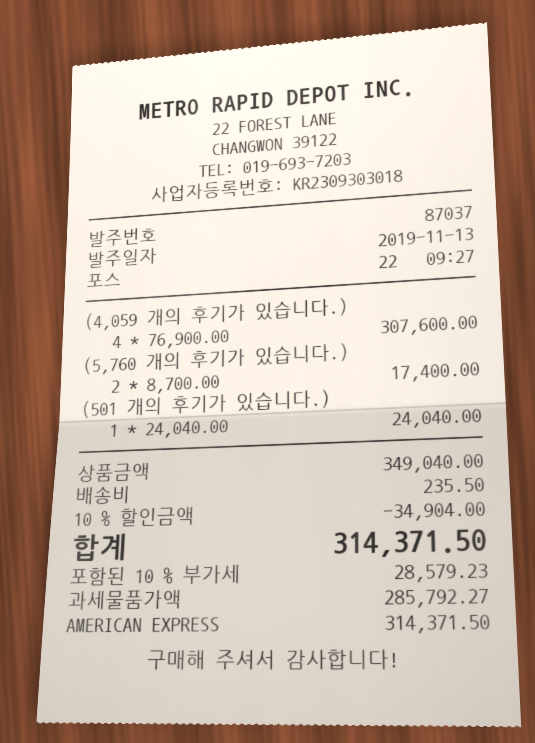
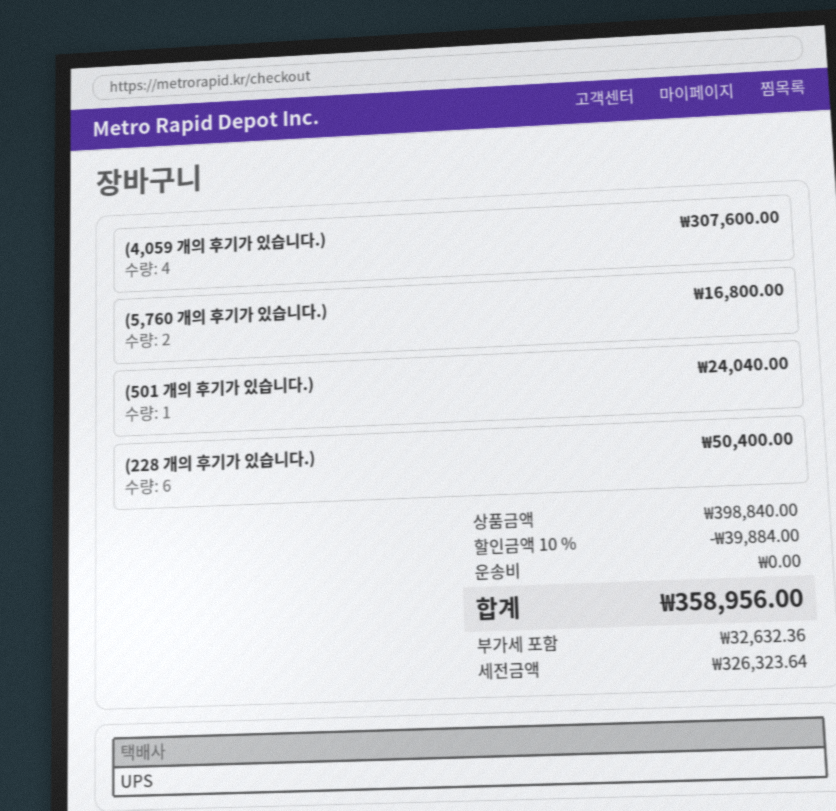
(5,760 개의 후기가 있습니다.): 2 for 17400.00 -> 2 for 16800.00
(228 개의 후기가 있습니다.): none -> 6 for 50400.00
subtotal: 349040.00 -> 398840.00
discount: 10% = 34904.00 -> 10% = 39884.00
shipping: 235.50 -> 0.00
net: 285792.27 -> 326323.64
tax: 28579.23 -> 32632.36
total: 314371.50 -> 358956.00

